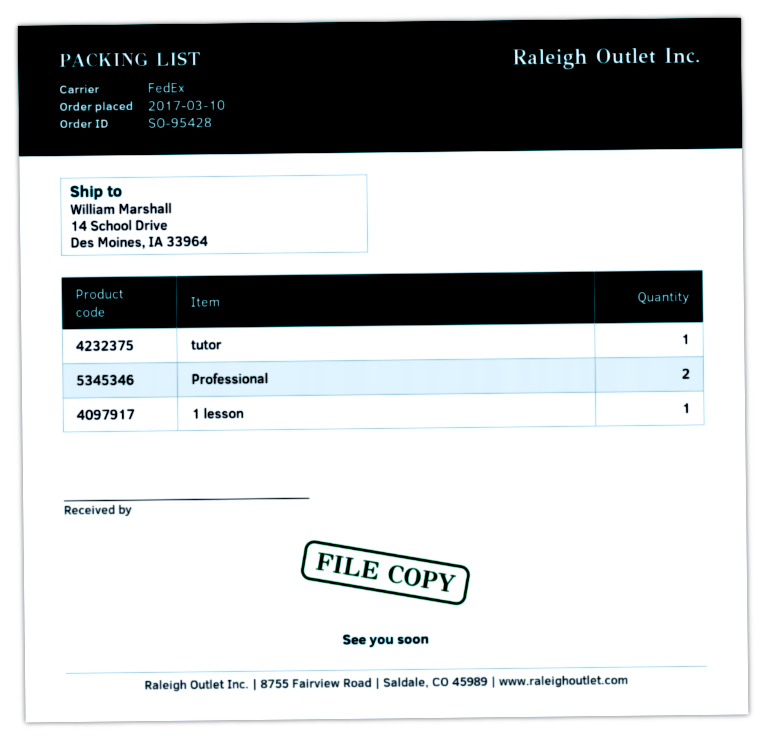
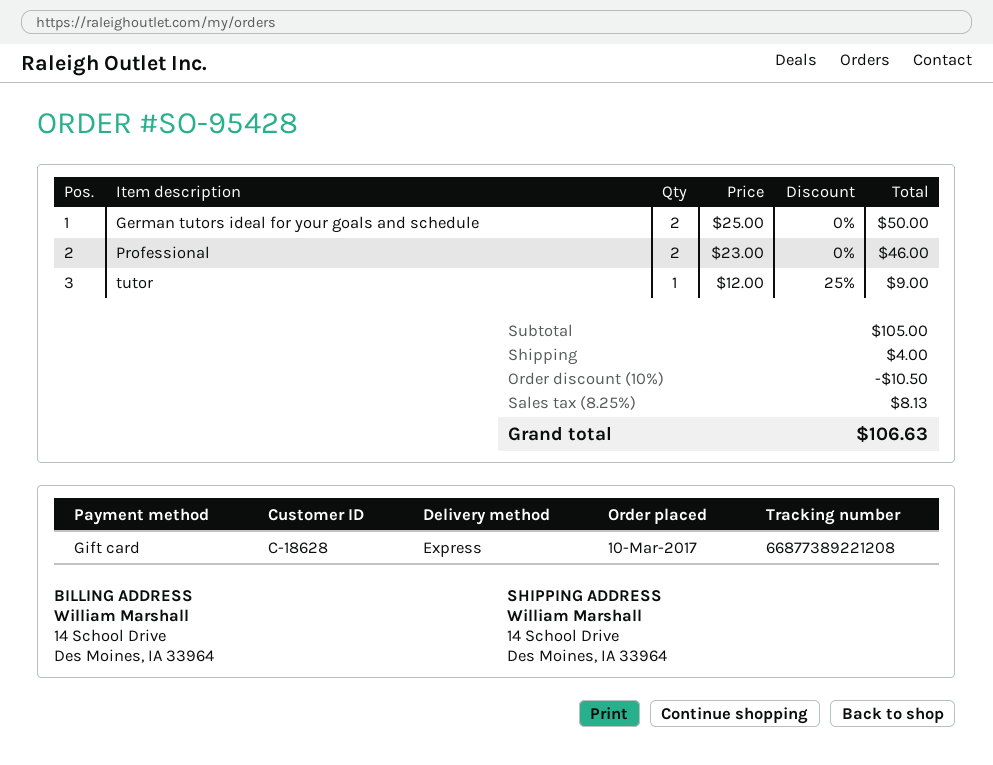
shipping method: FedEx -> express
1 lesson: 1 -> none
German tutors ideal for your goals and schedule: none -> 2

